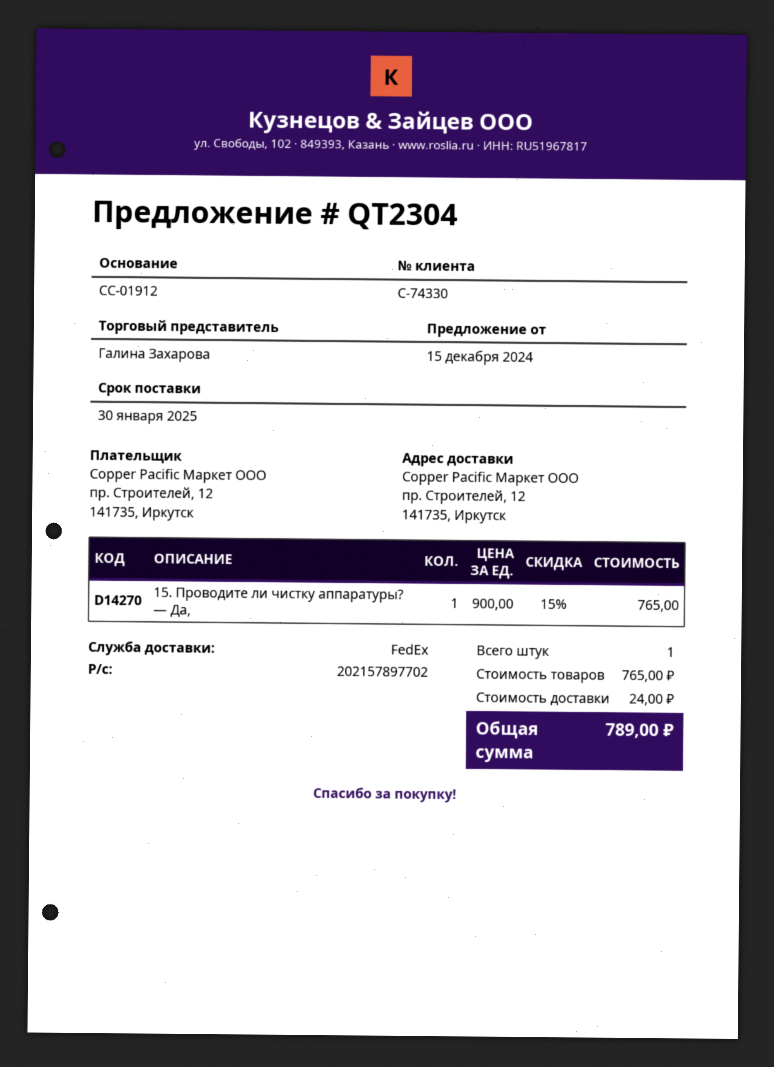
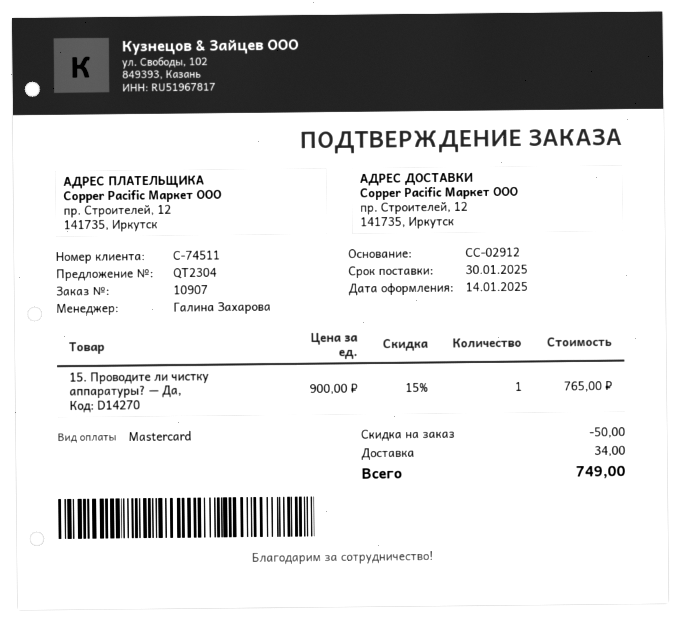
customer number: C-74330 -> C-74511
reference: CC-01912 -> CC-02912
discount: none -> 50.00
shipping: 24.00 -> 34.00
total: 789.00 -> 749.00

